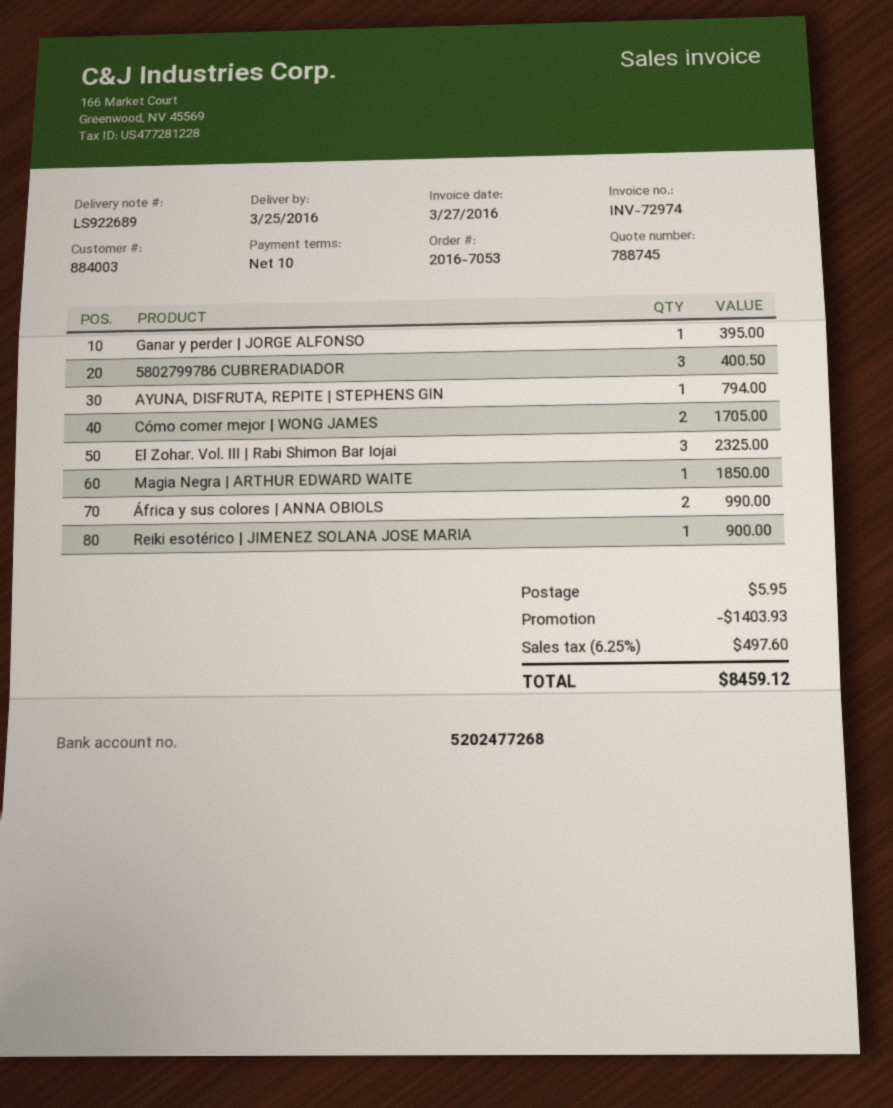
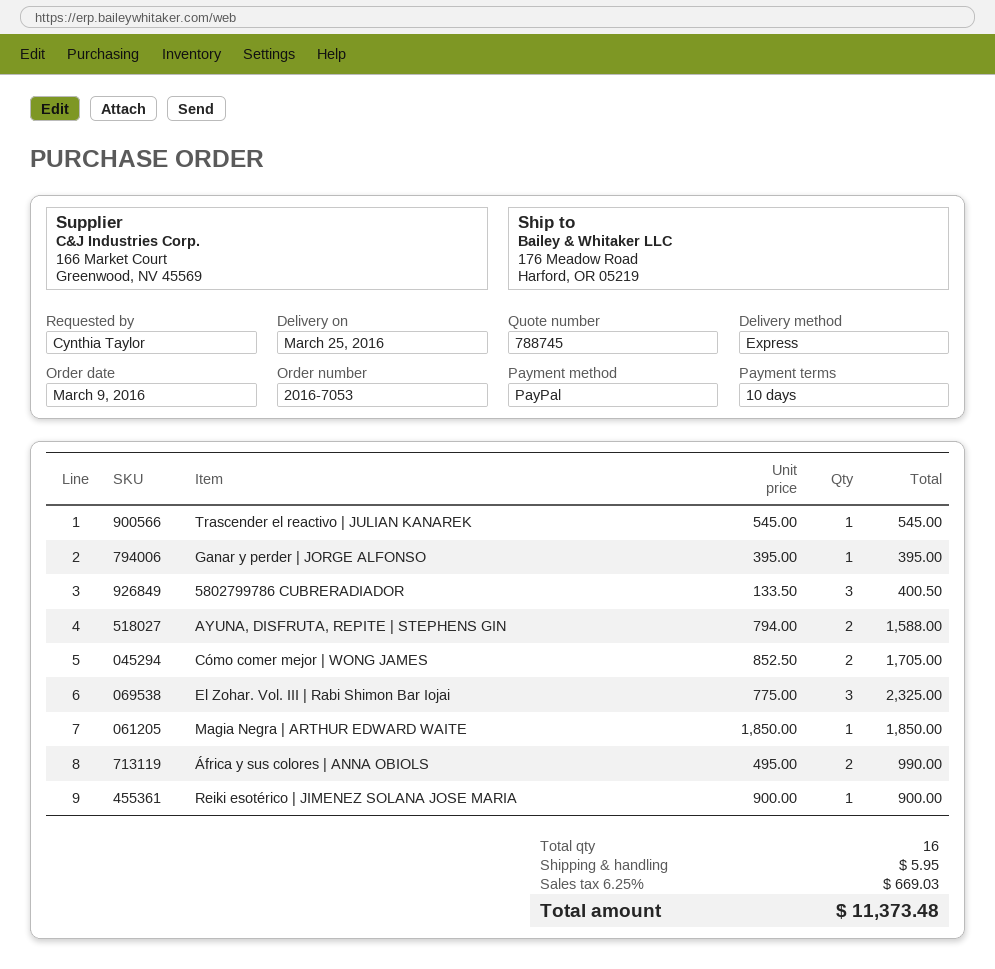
AYUNA, DISFRUTA, REPITE | STEPHENS GIN: 1 for 794.00 -> 2 for 1588.00
Trascender el reactivo | JULIAN KANAREK: none -> 1 for 545.00
discount: 1403.93 -> none
tax: 6.25% = 497.60 -> 6.25% = 669.03
total: 8459.12 -> 11373.48

